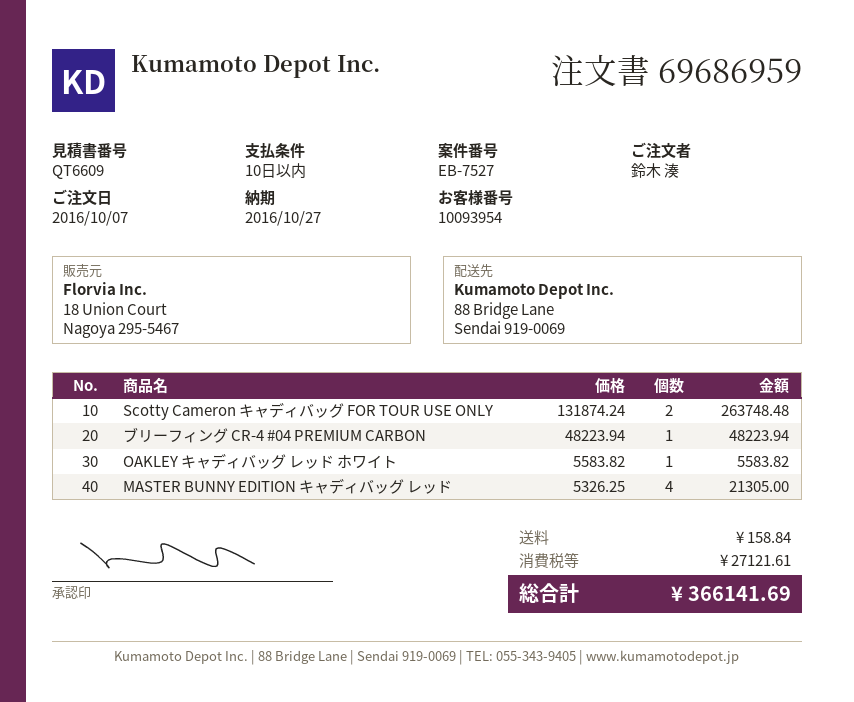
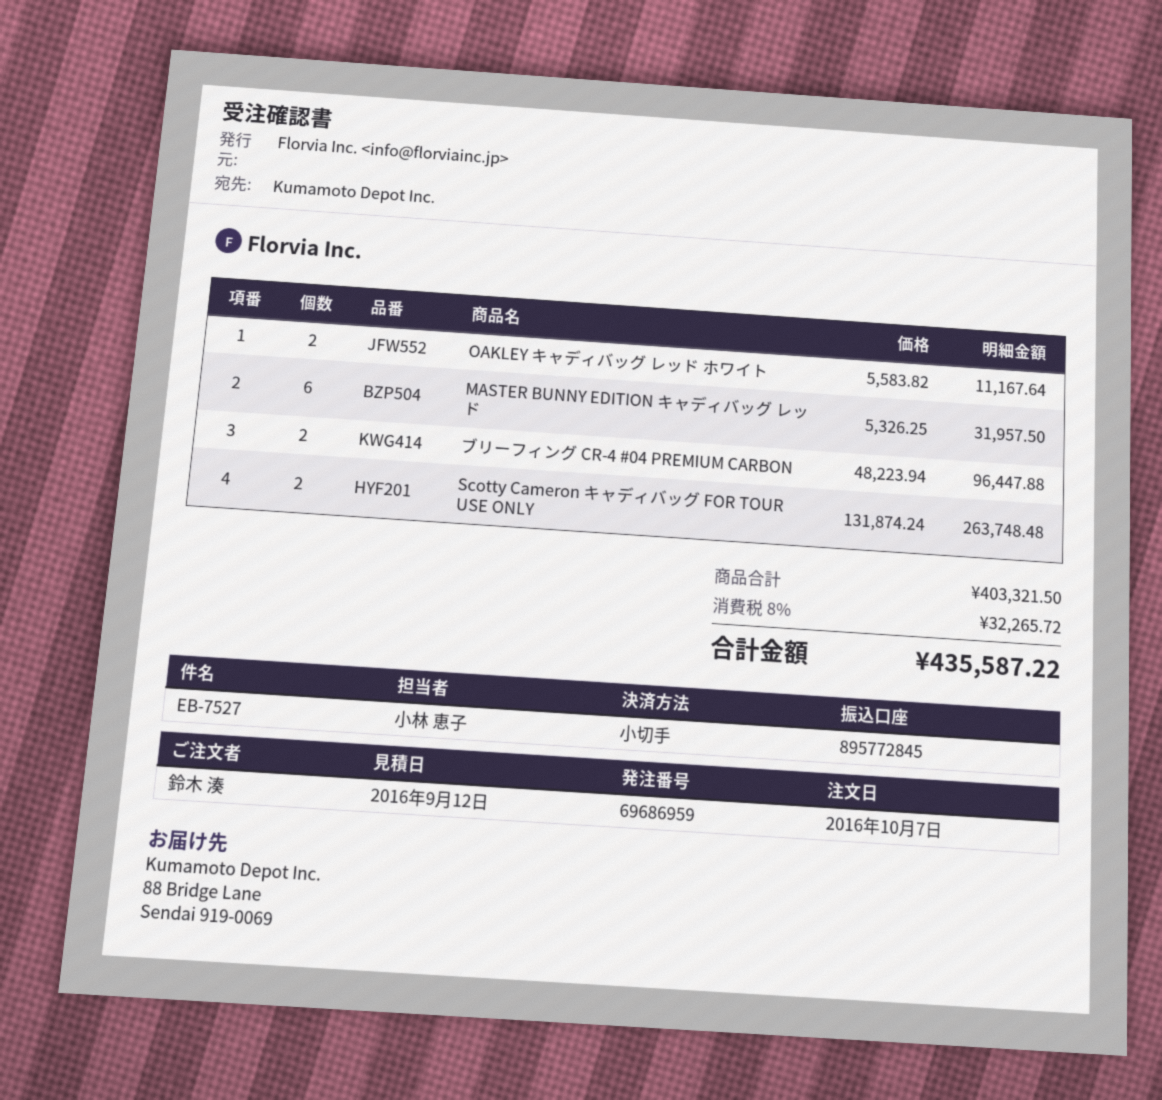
ブリーフィング CR-4 #04 PREMIUM CARBON: 1 x 48223.94 = 48223.94 -> 2 x 48223.94 = 96447.88
OAKLEY キャディバッグ レッド ホワイト: 1 x 5583.82 = 5583.82 -> 2 x 5583.82 = 11167.64
MASTER BUNNY EDITION キャディバッグ レッド: 4 x 5326.25 = 21305.00 -> 6 x 5326.25 = 31957.50
shipping: 158.84 -> none
tax: 27121.61 -> 32265.72
total: 366141.69 -> 435587.22

